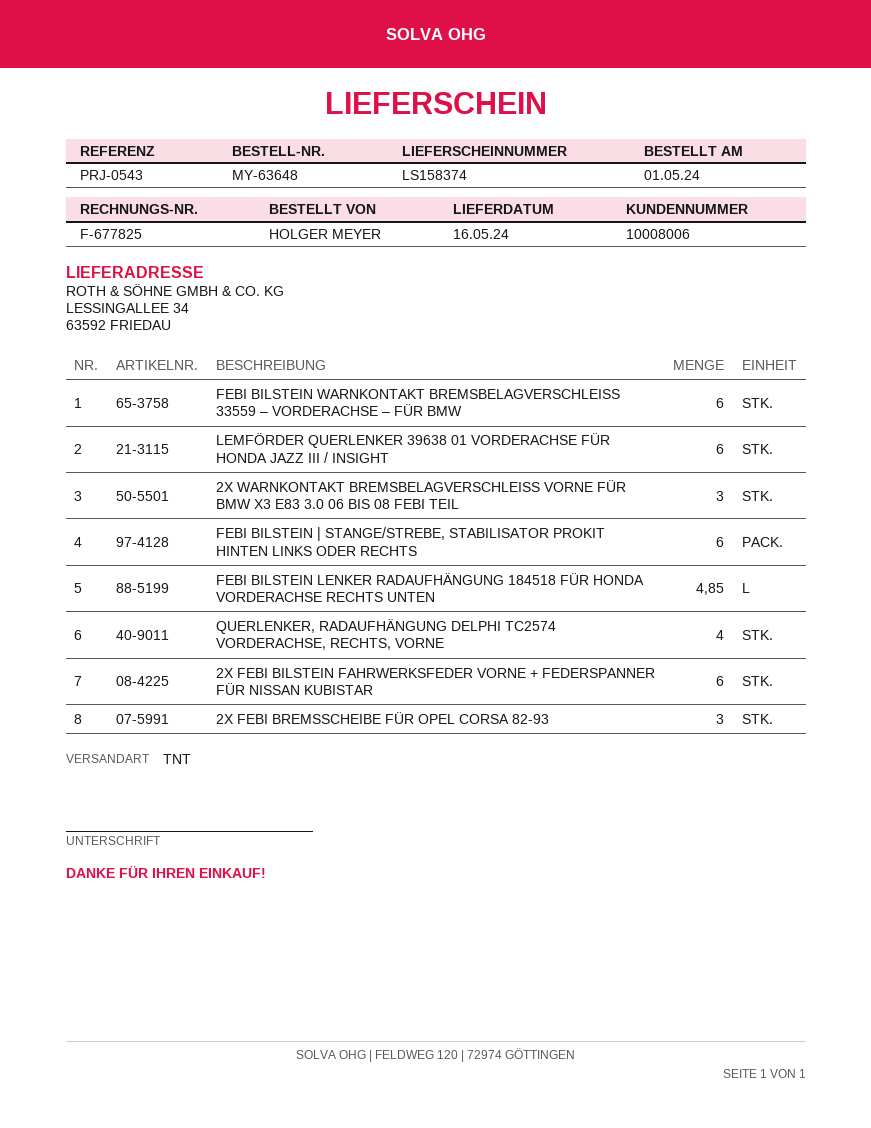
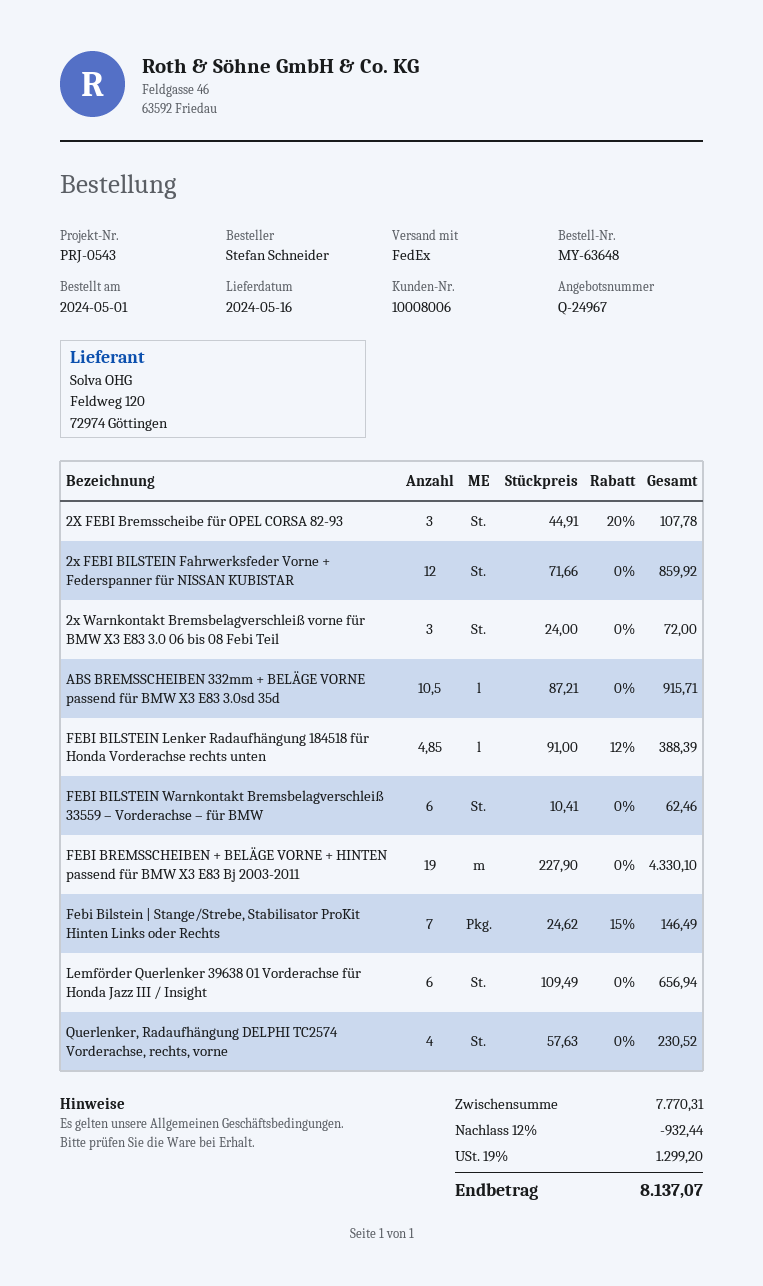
ordered by: HOLGER MEYER -> Stefan Schneider
shipping method: TNT -> FedEx
FEBI BILSTEIN | STANGE/STREBE, STABILISATOR PROKIT HINTEN LINKS ODER RECHTS: 6 -> 7
2X FEBI BILSTEIN FAHRWERKSFEDER VORNE + FEDERSPANNER FÜR NISSAN KUBISTAR: 6 -> 12
ABS BREMSSCHEIBEN 332mm + BELÄGE VORNE passend für BMW X3 E83 3.0sd 35d: none -> 10.5
FEBI BREMSSCHEIBEN + BELÄGE VORNE + HINTEN passend für BMW X3 E83 Bj 2003-2011: none -> 19

